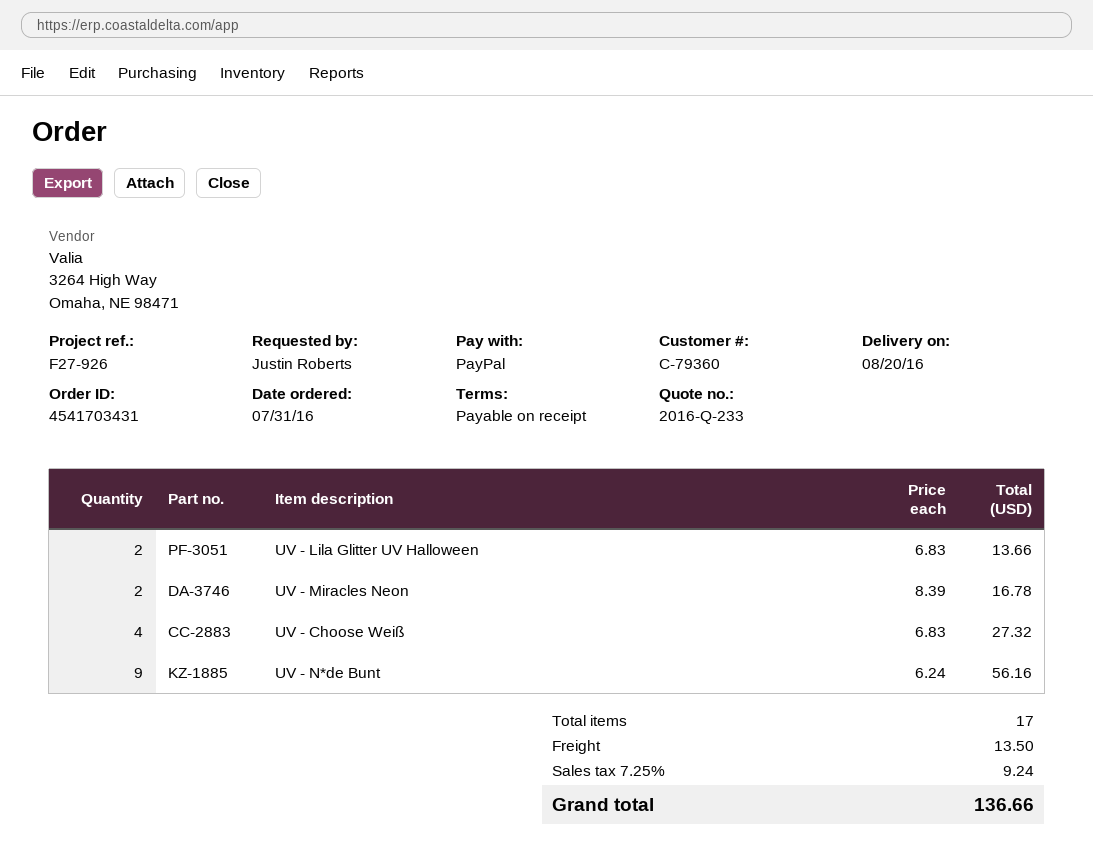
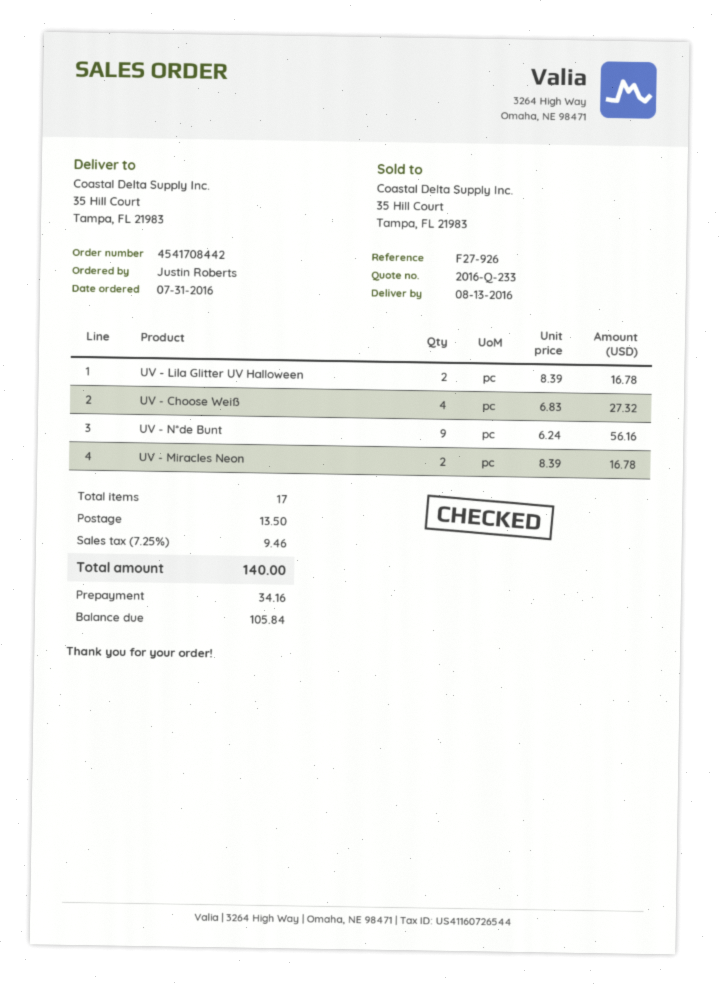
order number: 4541703431 -> 4541708442
delivery date: 2016-08-20 -> 2016-08-13
UV - Lila Glitter UV Halloween: 2 x 6.83 = 13.66 -> 2 x 8.39 = 16.78
tax: 7.25% = 9.24 -> 7.25% = 9.46
total: 136.66 -> 140.00

